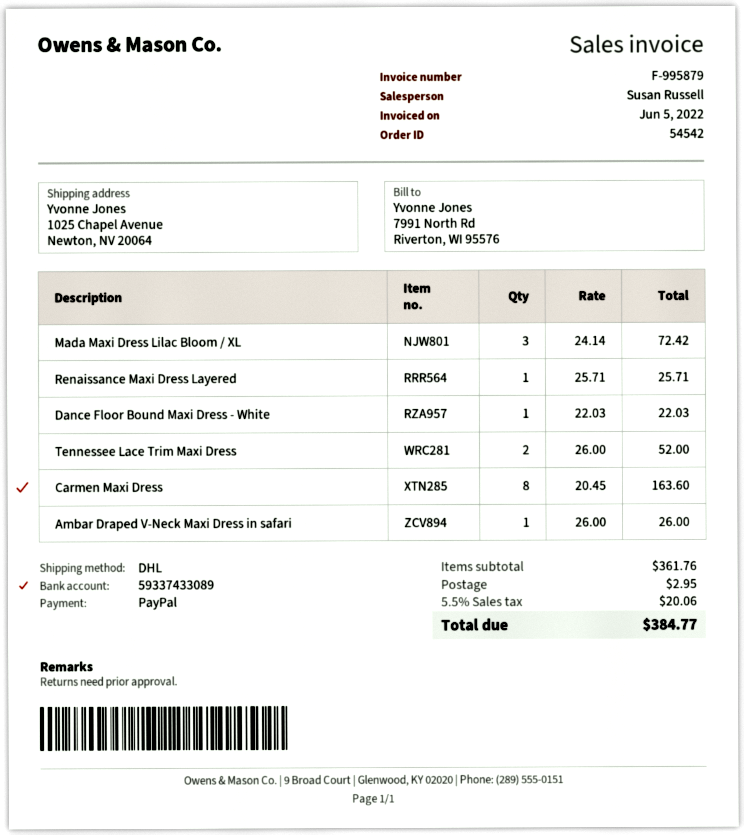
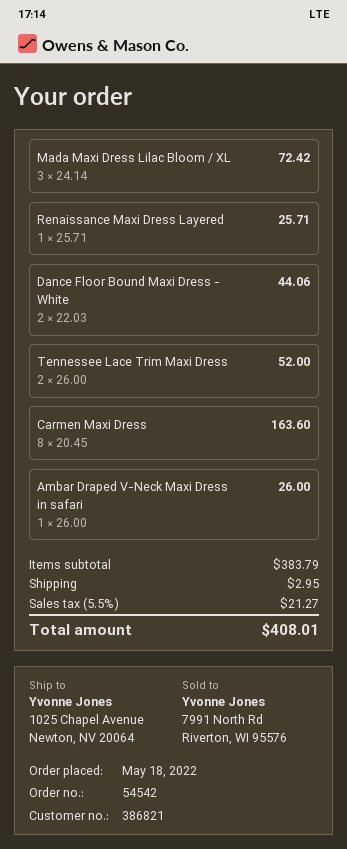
Dance Floor Bound Maxi Dress - White: 1 x 22.03 = 22.03 -> 2 x 22.03 = 44.06
subtotal: 361.76 -> 383.79
tax: 5.5% = 20.06 -> 5.5% = 21.27
total: 384.77 -> 408.01

